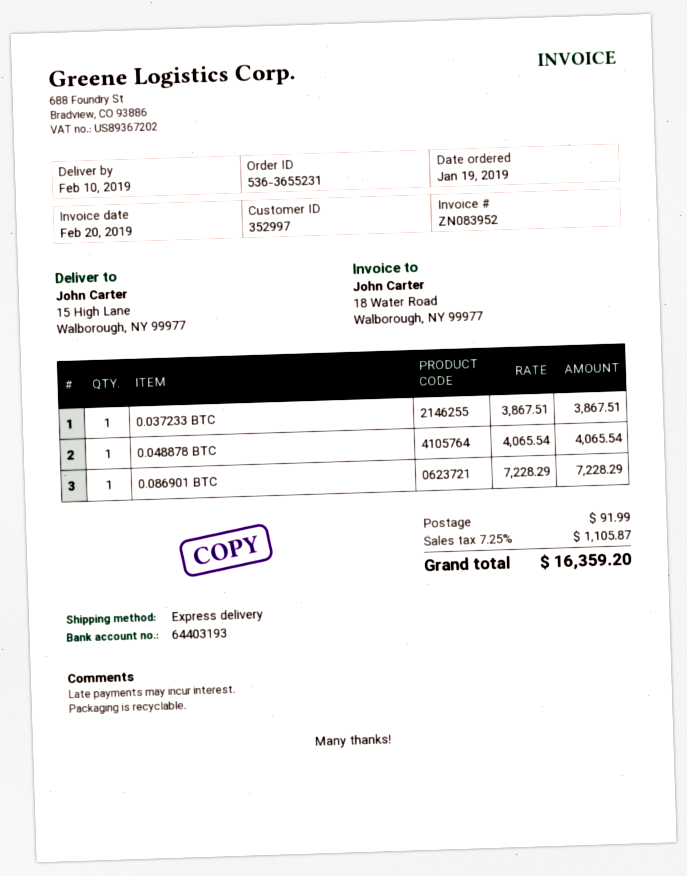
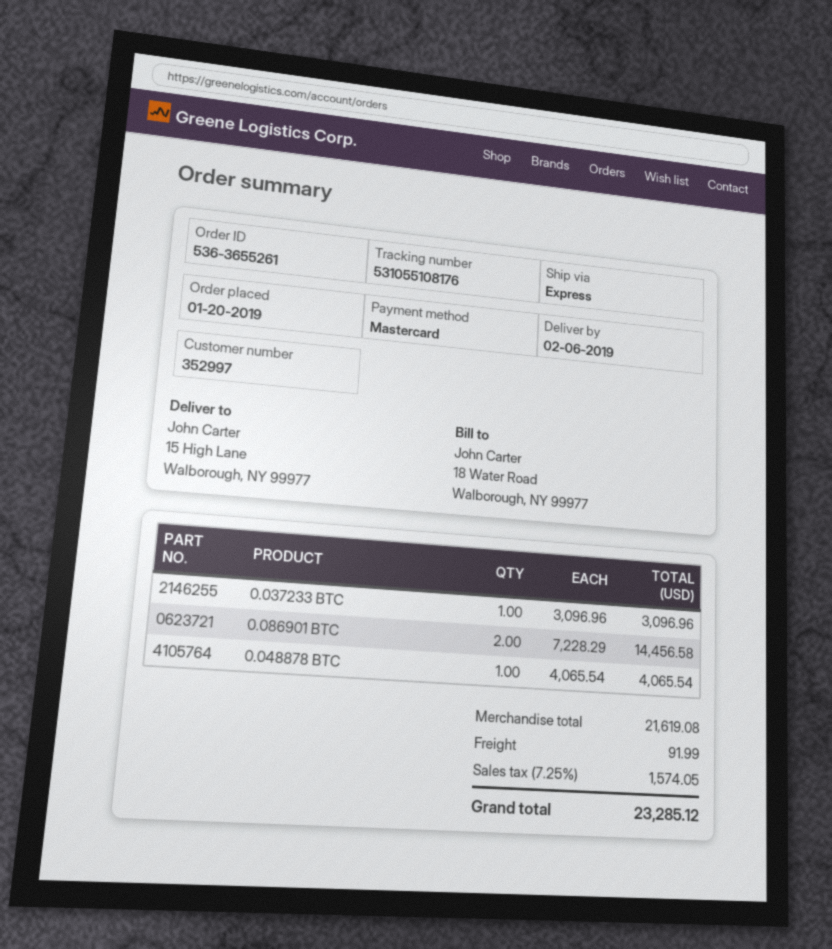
order number: 536-3655231 -> 536-3655261
order date: 2019-01-19 -> 2019-01-20
delivery date: 2019-02-10 -> 2019-02-06
0.037233 BTC: 1 x 3867.51 = 3867.51 -> 1 x 3096.96 = 3096.96
0.086901 BTC: 1 x 7228.29 = 7228.29 -> 2 x 7228.29 = 14456.58
tax: 7.25% = 1105.87 -> 7.25% = 1574.05
total: 16359.20 -> 23285.12

